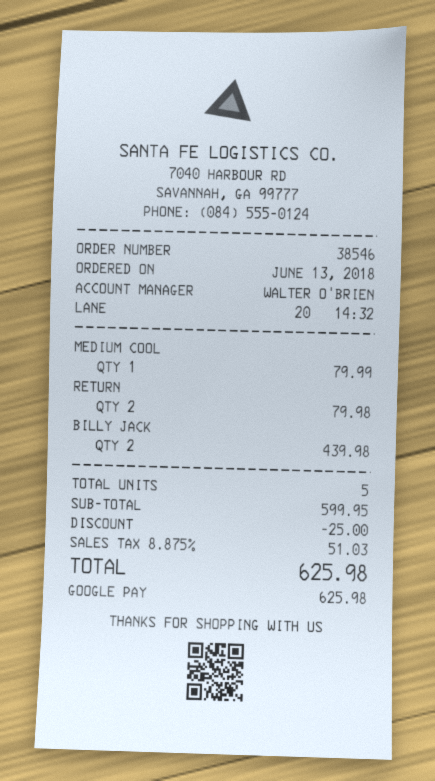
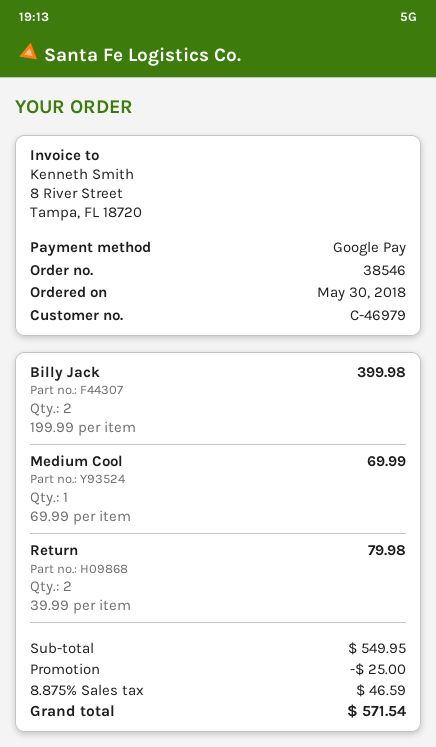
order date: 2018-06-13 -> 2018-05-30
MEDIUM COOL: 1 for 79.99 -> 1 for 69.99
BILLY JACK: 2 for 439.98 -> 2 for 399.98
subtotal: 599.95 -> 549.95
tax: 8.875% = 51.03 -> 8.875% = 46.59
total: 625.98 -> 571.54

